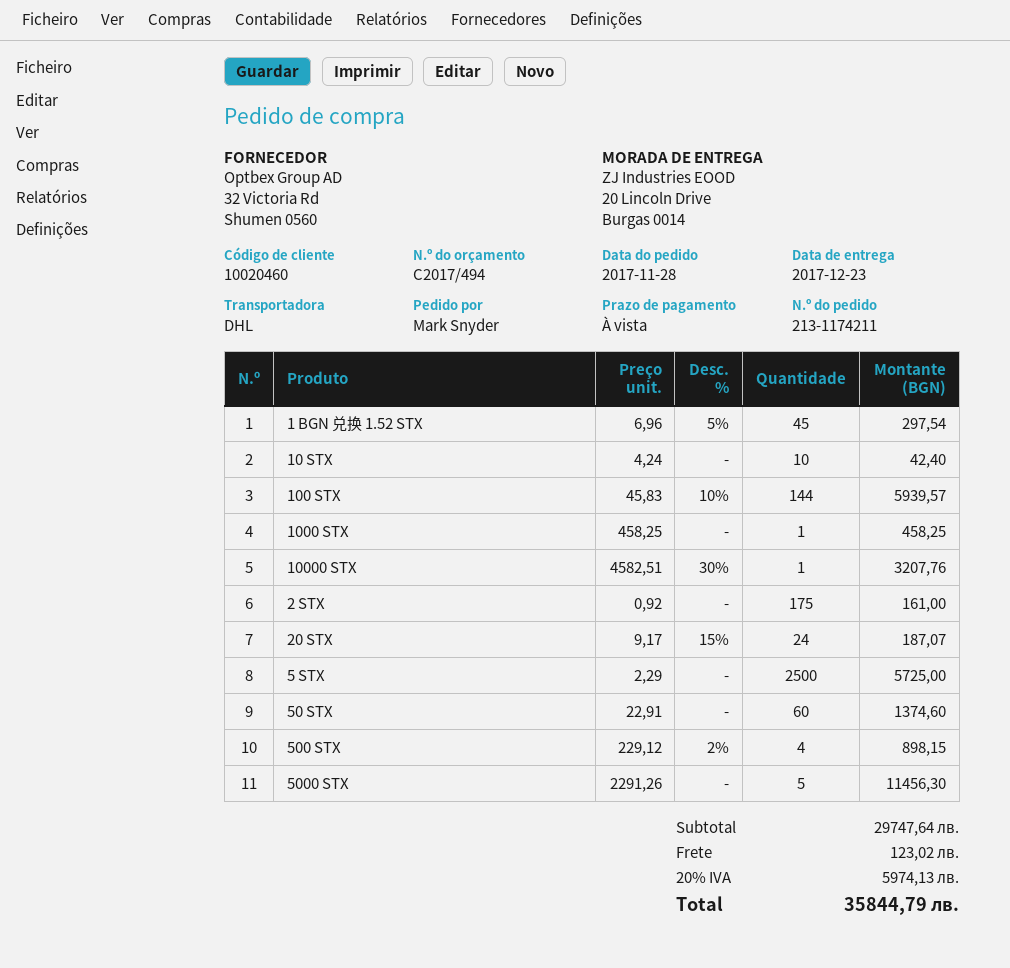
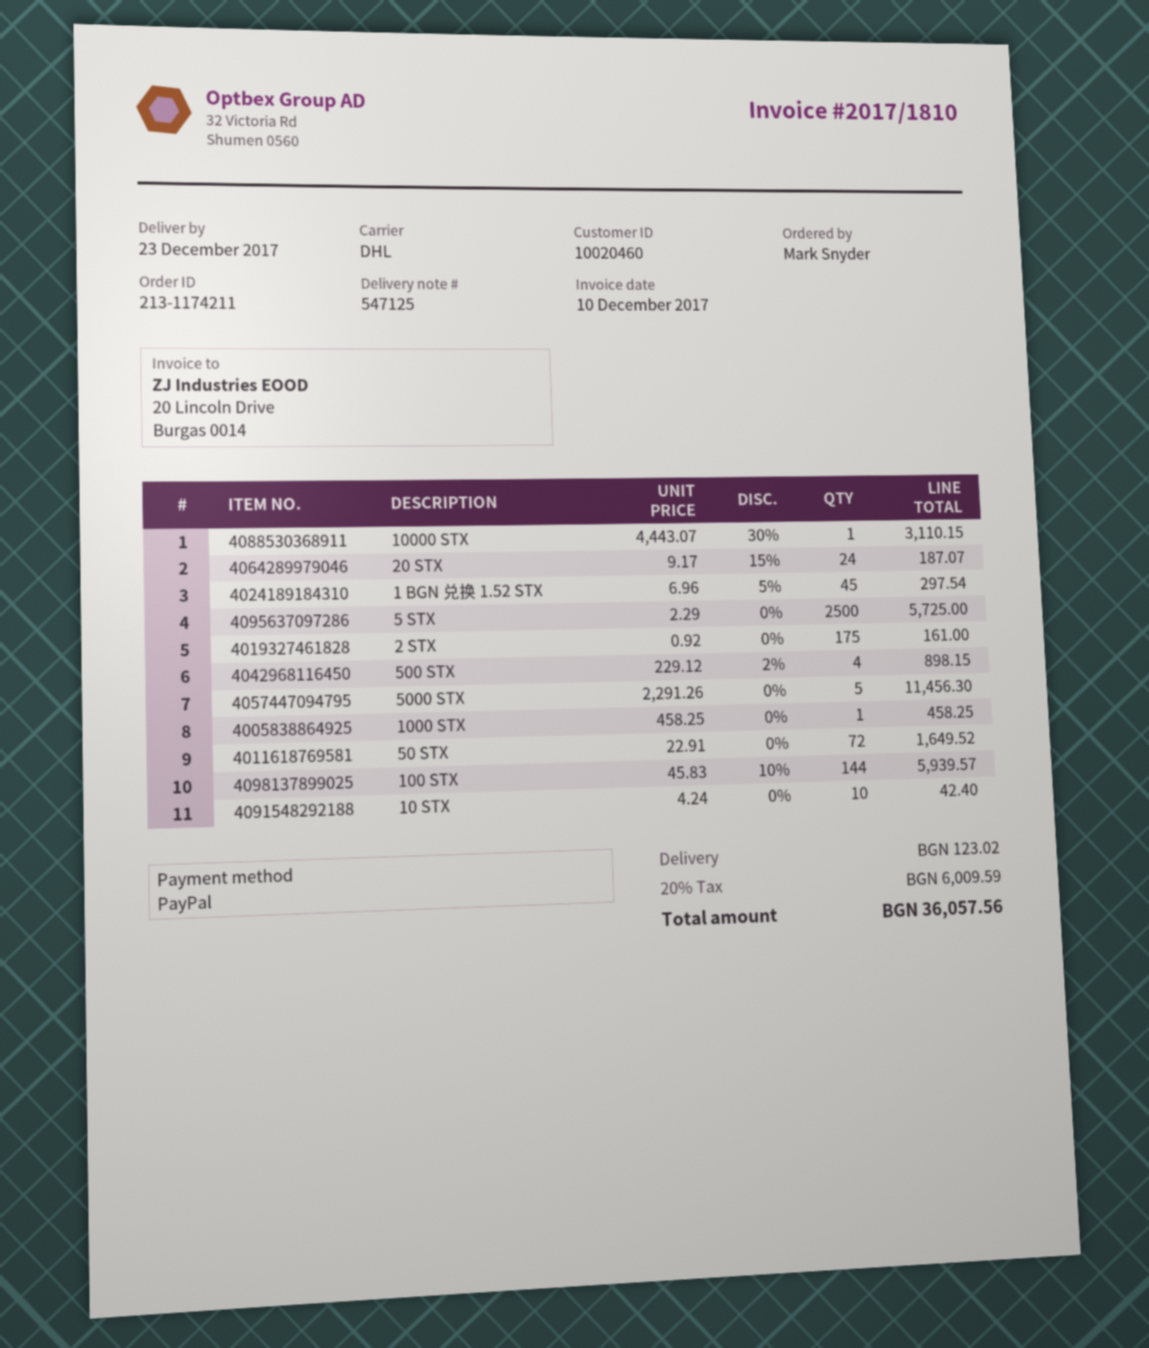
10000 STX: 1 x 4582.51 - 30% = 3207.76 -> 1 x 4443.07 - 30% = 3110.15
50 STX: 60 x 22.91 = 1374.60 -> 72 x 22.91 = 1649.52
tax: 20% = 5974.13 -> 20% = 6009.59
total: 35844.79 -> 36057.56

